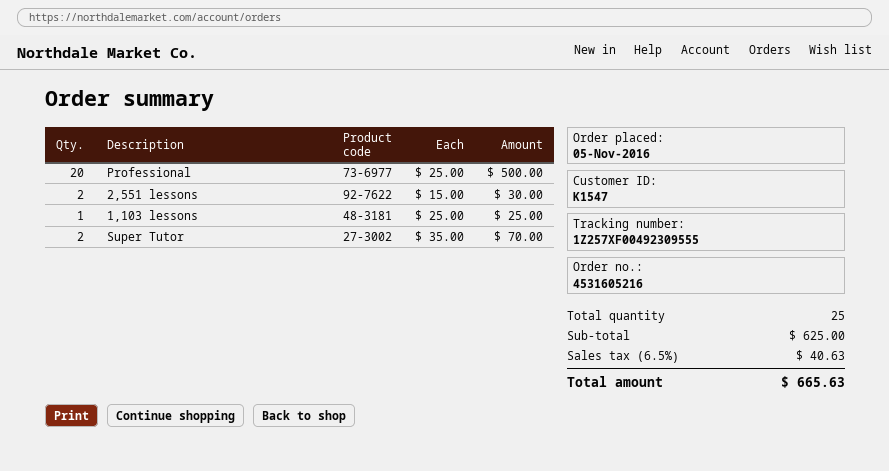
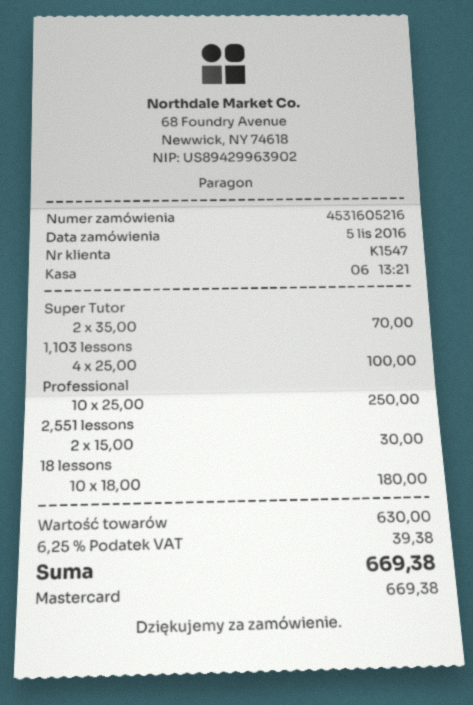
Professional: 20 x 25.00 = 500.00 -> 10 x 25.00 = 250.00
1,103 lessons: 1 x 25.00 = 25.00 -> 4 x 25.00 = 100.00
18 lessons: none -> 10 x 18.00 = 180.00
subtotal: 625.00 -> 630.00
tax: 6.5% = 40.63 -> 6.25% = 39.38
total: 665.63 -> 669.38

